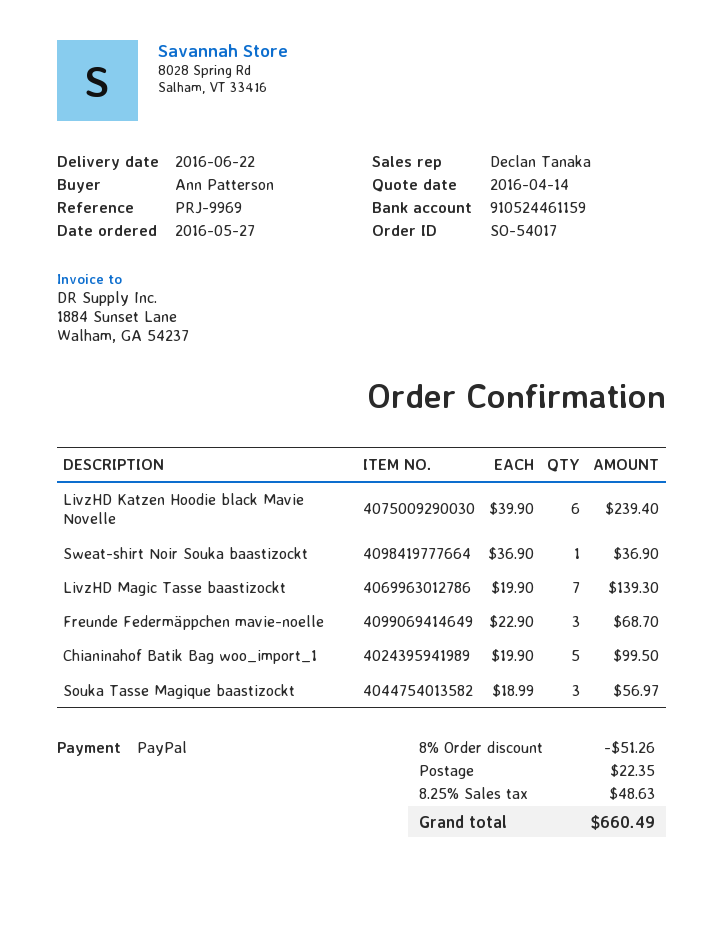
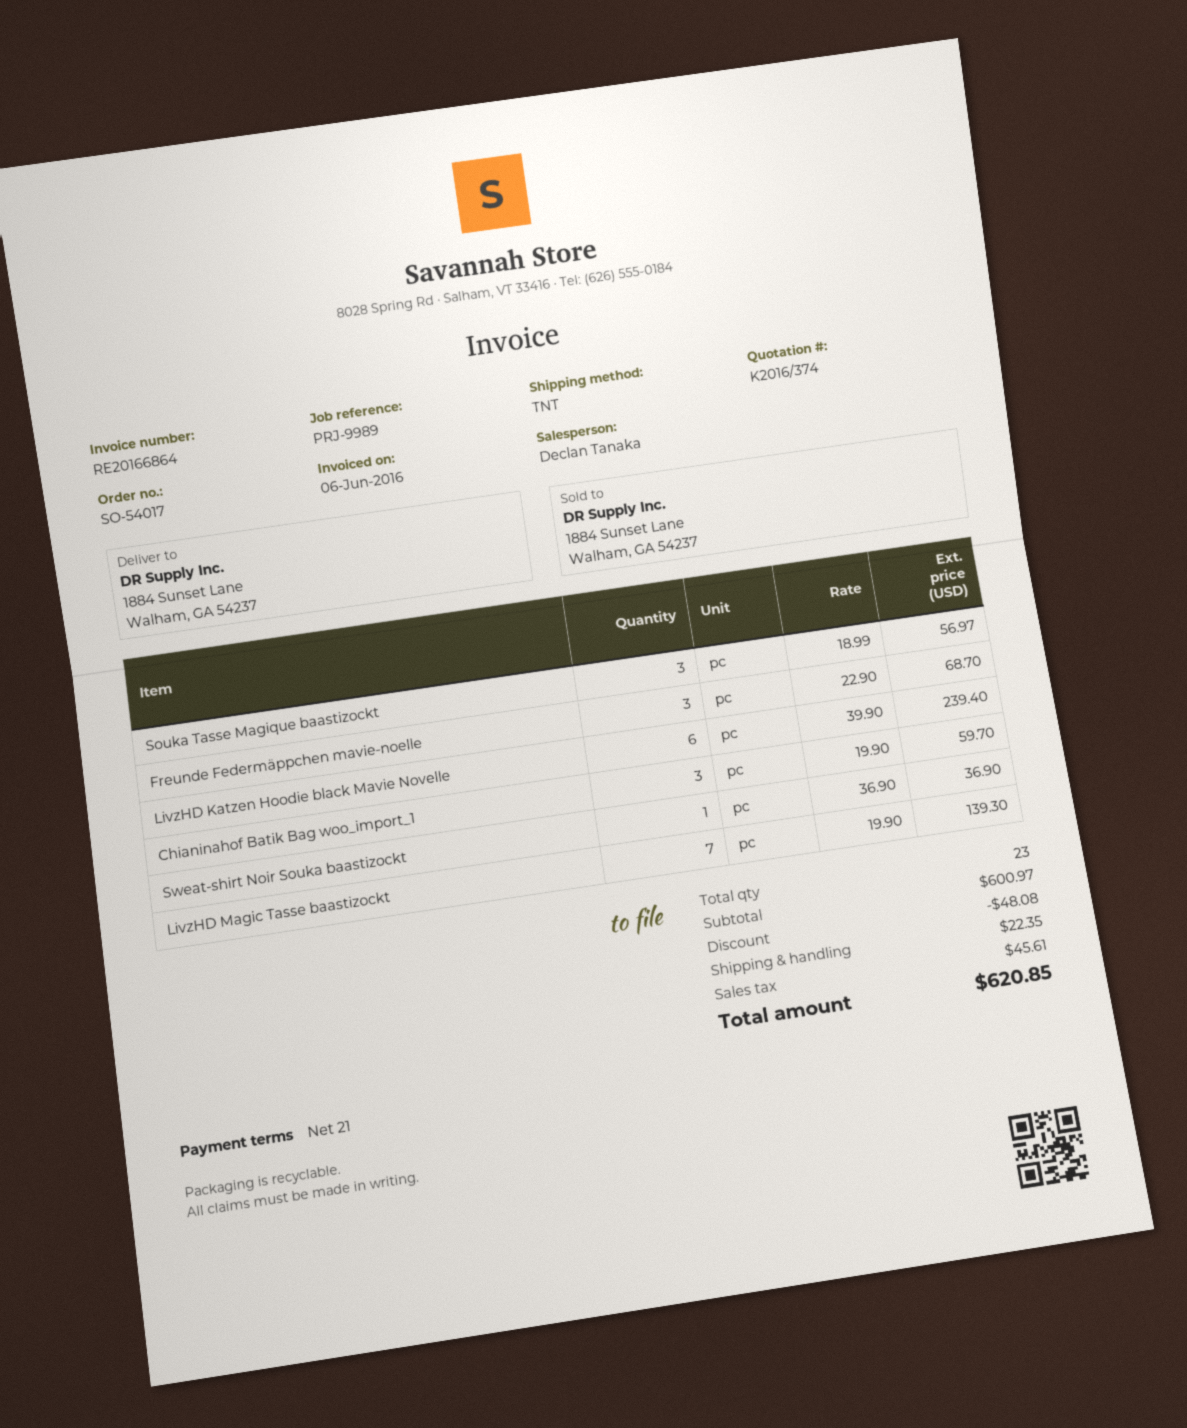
reference: PRJ-9969 -> PRJ-9989
Chianinahof Batik Bag woo_import_1: 5 x 19.90 = 99.50 -> 3 x 19.90 = 59.70
discount: 51.26 -> 48.08
tax: 48.63 -> 45.61
total: 660.49 -> 620.85

